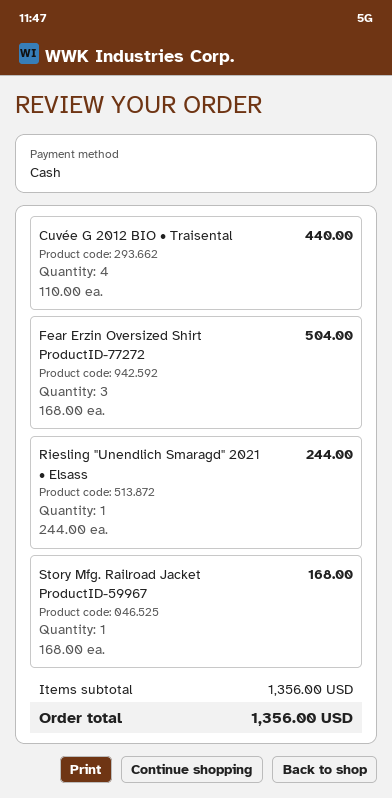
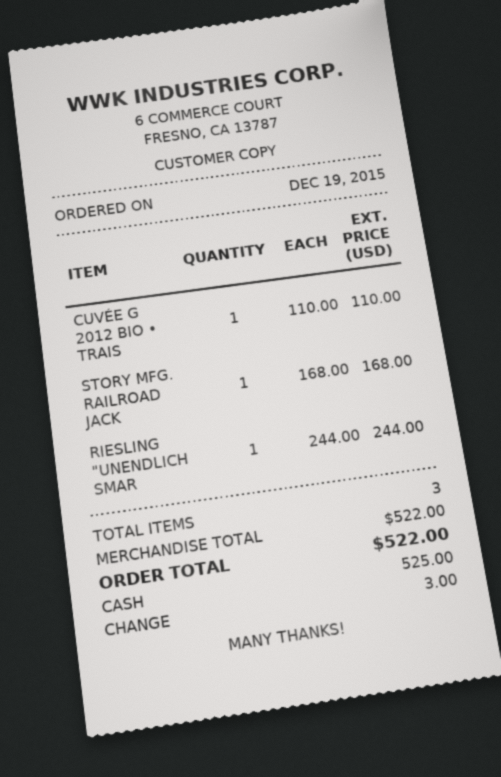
Cuvée G 2012 BIO • Traisental: 4 x 110.00 = 440.00 -> 1 x 110.00 = 110.00
Fear Erzin Oversized Shirt ProductID-77272: 3 x 168.00 = 504.00 -> none
subtotal: 1356.00 -> 522.00
total: 1356.00 -> 522.00

